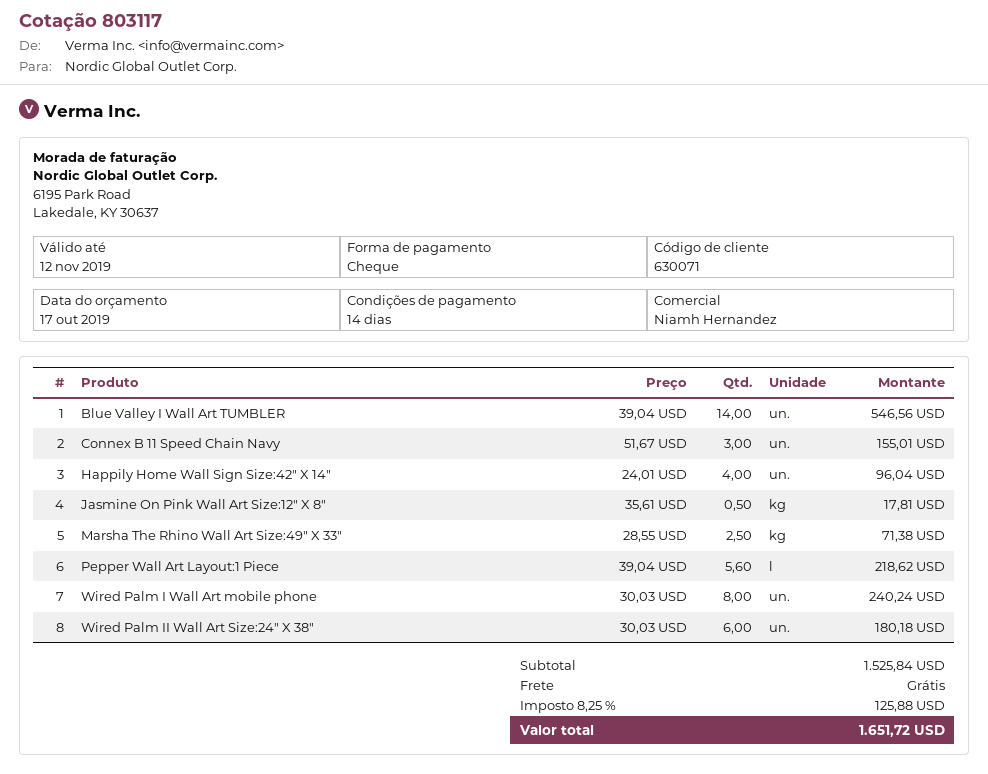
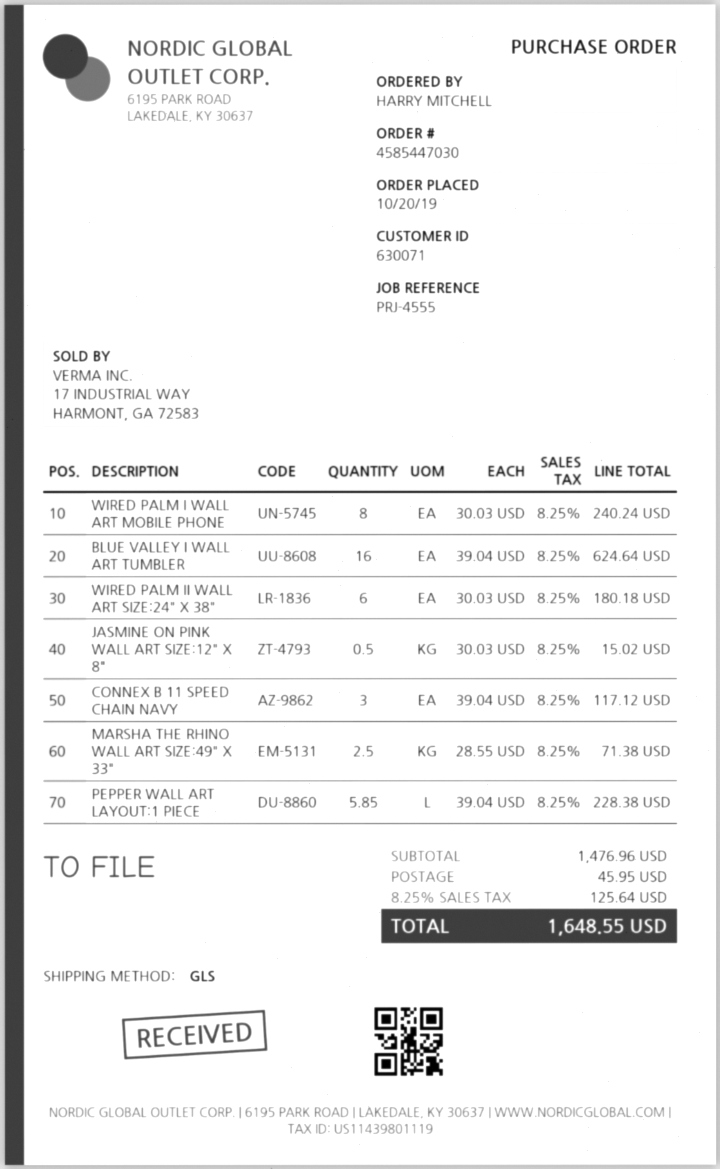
Blue Valley I Wall Art TUMBLER: 14 x 39.04 = 546.56 -> 16 x 39.04 = 624.64
Connex B 11 Speed Chain Navy: 3 x 51.67 = 155.01 -> 3 x 39.04 = 117.12
Happily Home Wall Sign Size:42" X 14": 4 x 24.01 = 96.04 -> none
Jasmine On Pink Wall Art Size:12" X 8": 0.5 x 35.61 = 17.81 -> 0.5 x 30.03 = 15.02
Pepper Wall Art Layout:1 Piece: 5.6 x 39.04 = 218.62 -> 5.85 x 39.04 = 228.38
subtotal: 1525.84 -> 1476.96
shipping: 0.00 -> 45.95
tax: 8.25% = 125.88 -> 8.25% = 125.64
total: 1651.72 -> 1648.55

